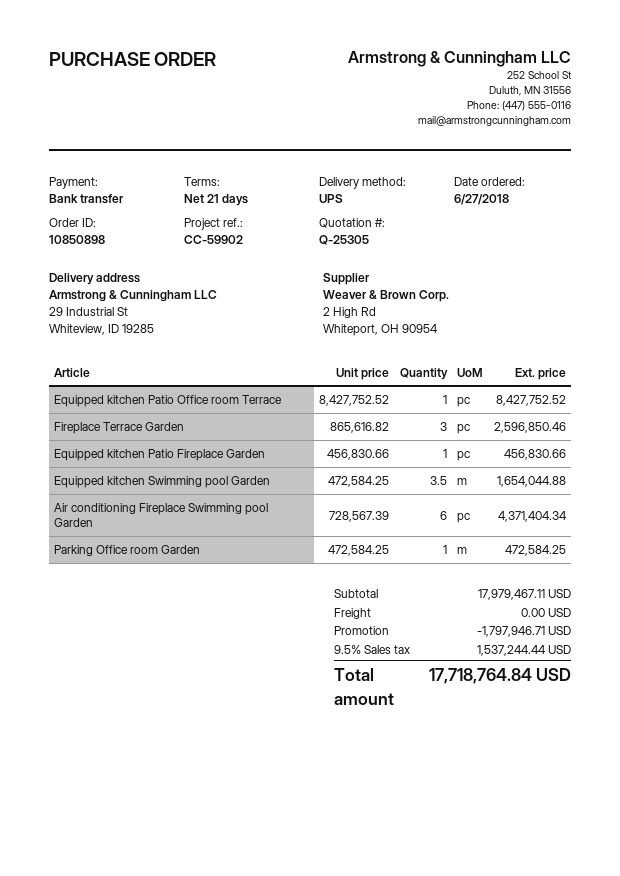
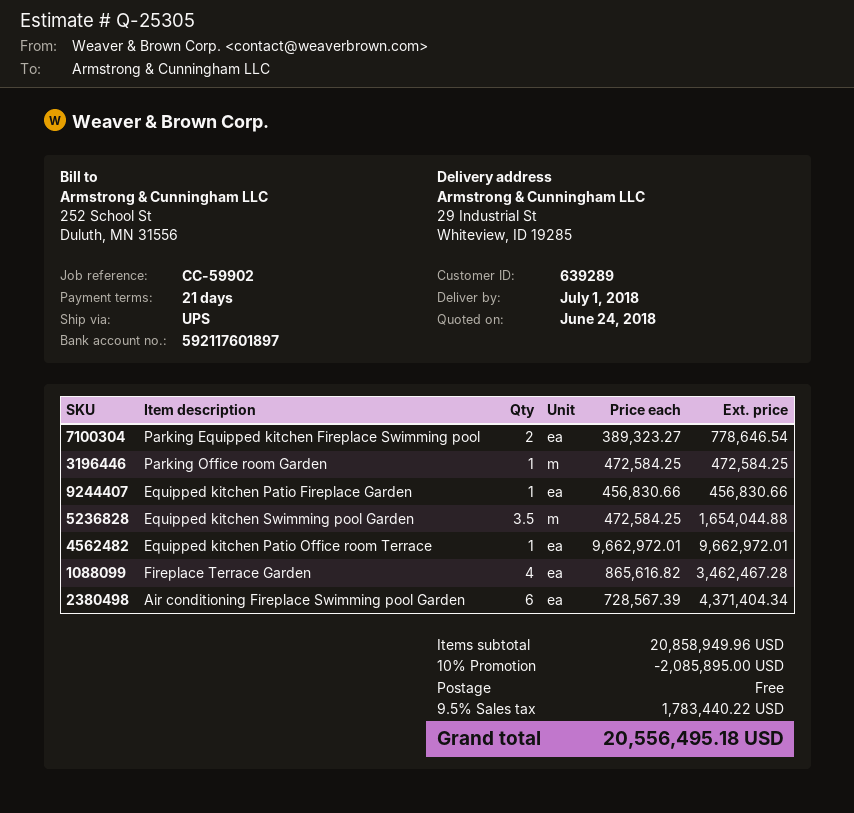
Equipped kitchen Patio Office room Terrace: 1 x 8427752.52 = 8427752.52 -> 1 x 9662972.01 = 9662972.01
Fireplace Terrace Garden: 3 x 865616.82 = 2596850.46 -> 4 x 865616.82 = 3462467.28
Parking Equipped kitchen Fireplace Swimming pool: none -> 2 x 389323.27 = 778646.54
subtotal: 17979467.11 -> 20858949.96
discount: 1797946.71 -> 2085895.00
tax: 9.5% = 1537244.44 -> 9.5% = 1783440.22
total: 17718764.84 -> 20556495.18

